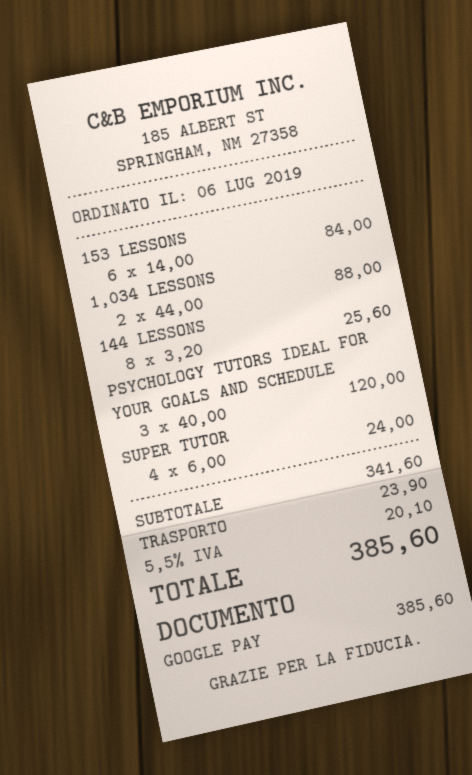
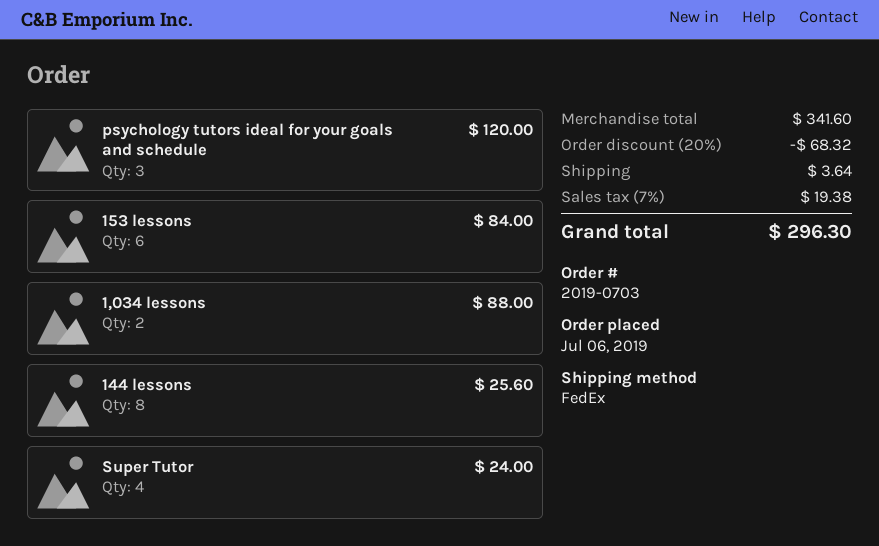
discount: none -> 20% = 68.32
shipping: 23.90 -> 3.64
tax: 5.5% = 20.10 -> 7% = 19.38
total: 385.60 -> 296.30

